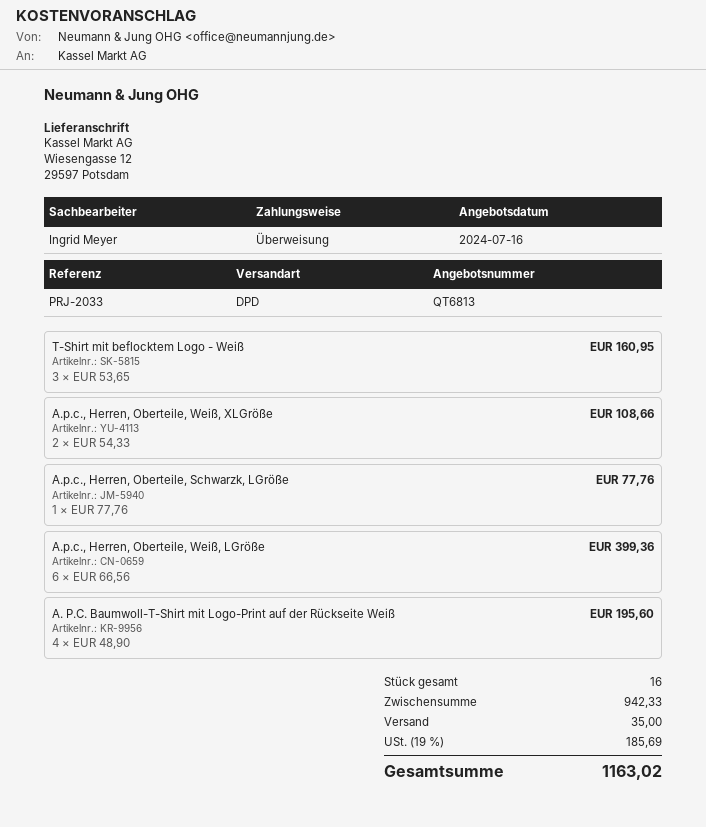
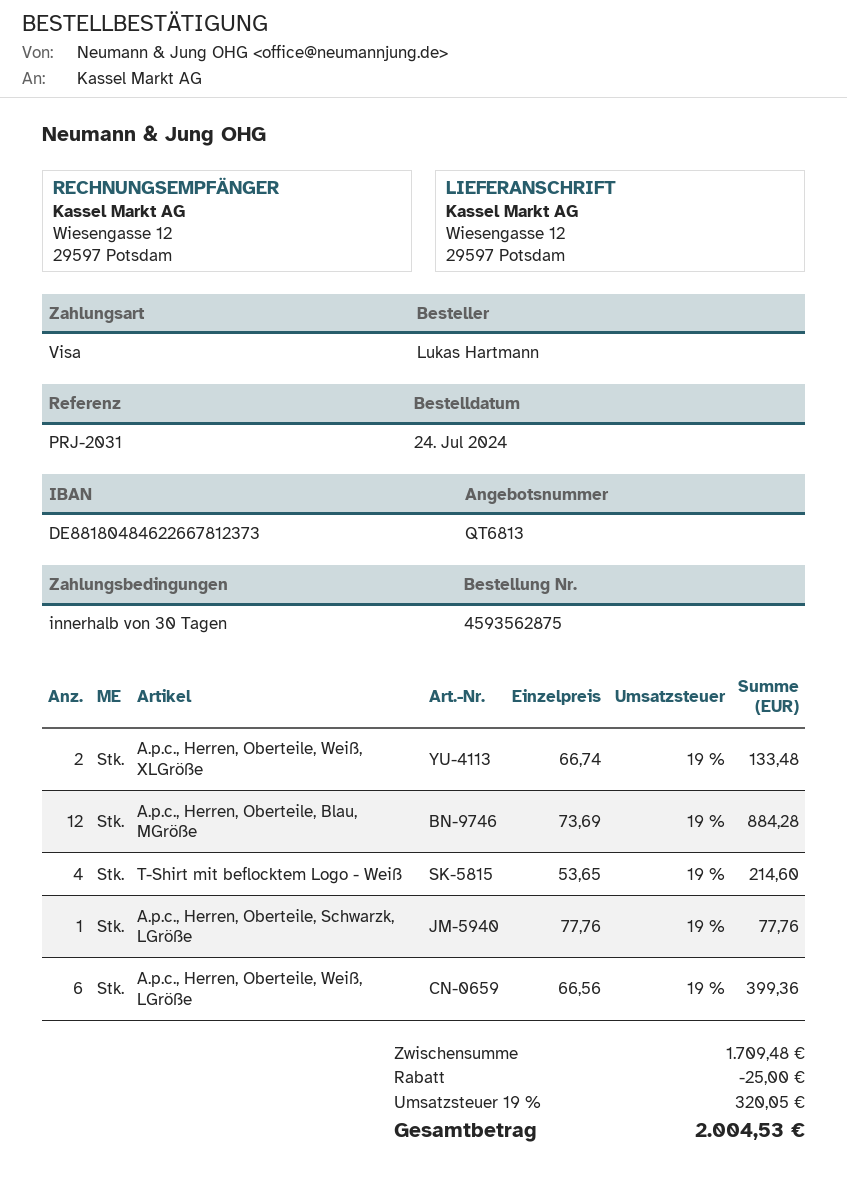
reference: PRJ-2033 -> PRJ-2031
payment method: bank transfer -> Visa
T-Shirt mit beflocktem Logo - Weiß: 3 x 53.65 = 160.95 -> 4 x 53.65 = 214.60
A.p.c., Herren, Oberteile, Weiß, XLGröße: 2 x 54.33 = 108.66 -> 2 x 66.74 = 133.48
A. P.C. Baumwoll-T-Shirt mit Logo-Print auf der Rückseite Weiß: 4 x 48.90 = 195.60 -> none
A.p.c., Herren, Oberteile, Blau, MGröße: none -> 12 x 73.69 = 884.28
subtotal: 942.33 -> 1709.48
discount: none -> 25.00
shipping: 35.00 -> none
tax: 19% = 185.69 -> 19% = 320.05
total: 1163.02 -> 2004.53

